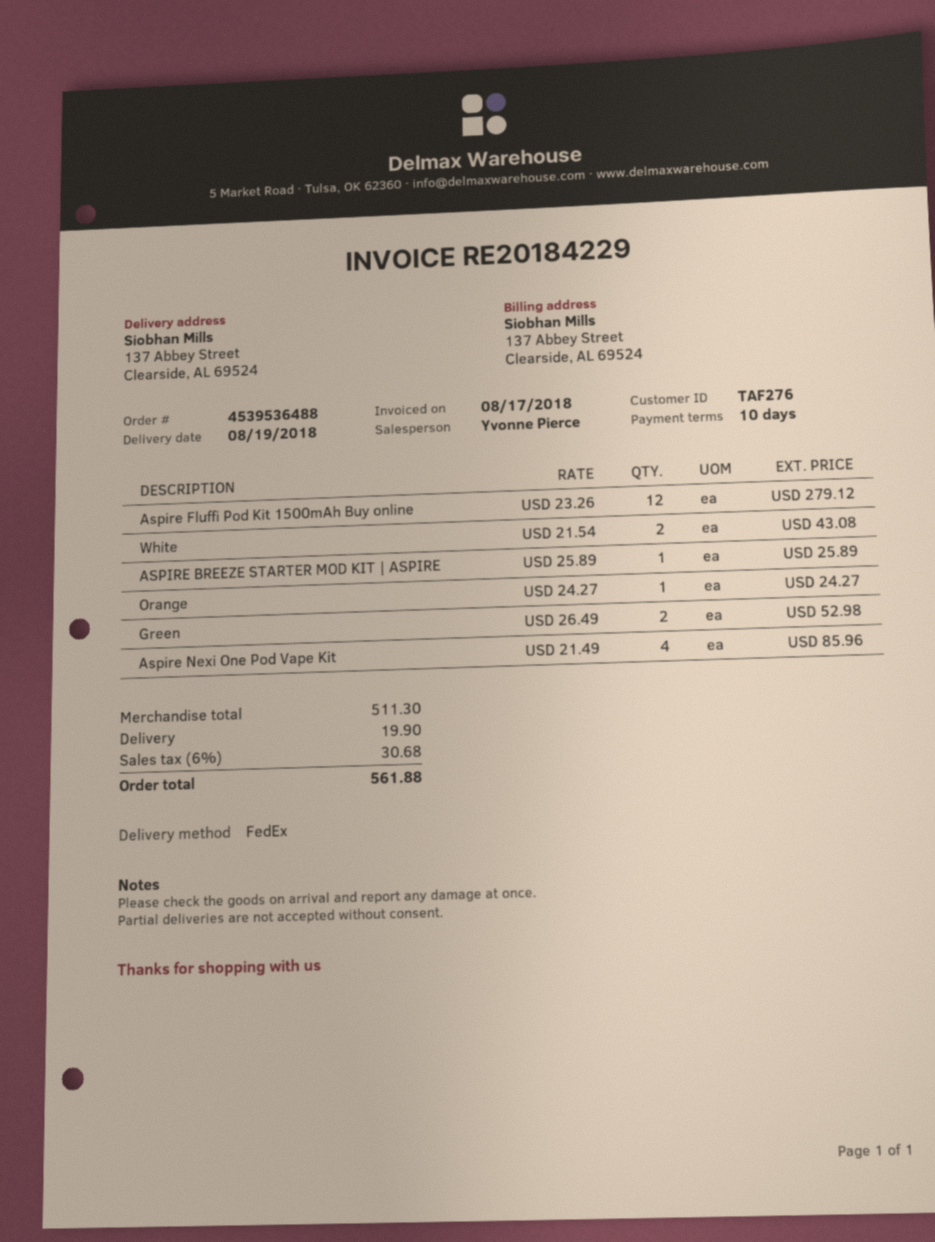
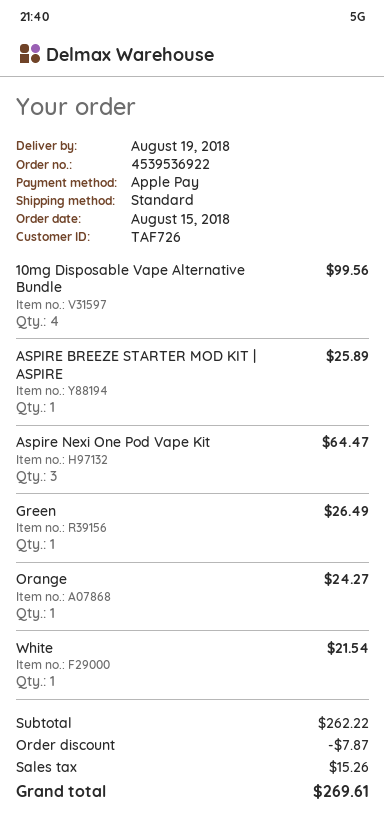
order number: 4539536488 -> 4539536922
customer number: TAF276 -> TAF726
shipping method: FedEx -> standard
Aspire Fluffi Pod Kit 1500mAh Buy online: 12 for 279.12 -> none
White: 2 for 43.08 -> 1 for 21.54
Green: 2 for 52.98 -> 1 for 26.49
Aspire Nexi One Pod Vape Kit: 4 for 85.96 -> 3 for 64.47
10mg Disposable Vape Alternative Bundle: none -> 4 for 99.56
subtotal: 511.30 -> 262.22
discount: none -> 7.87
shipping: 19.90 -> none
tax: 30.68 -> 15.26
total: 561.88 -> 269.61

